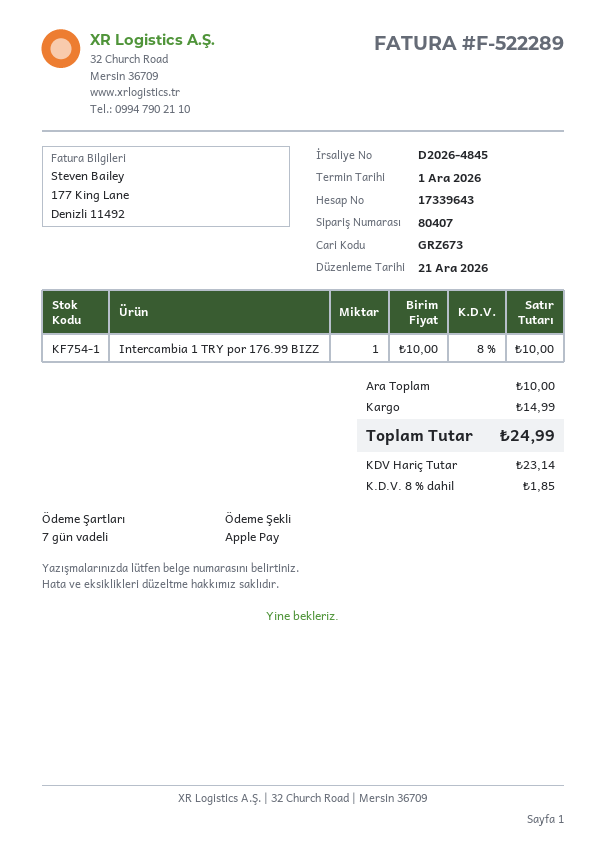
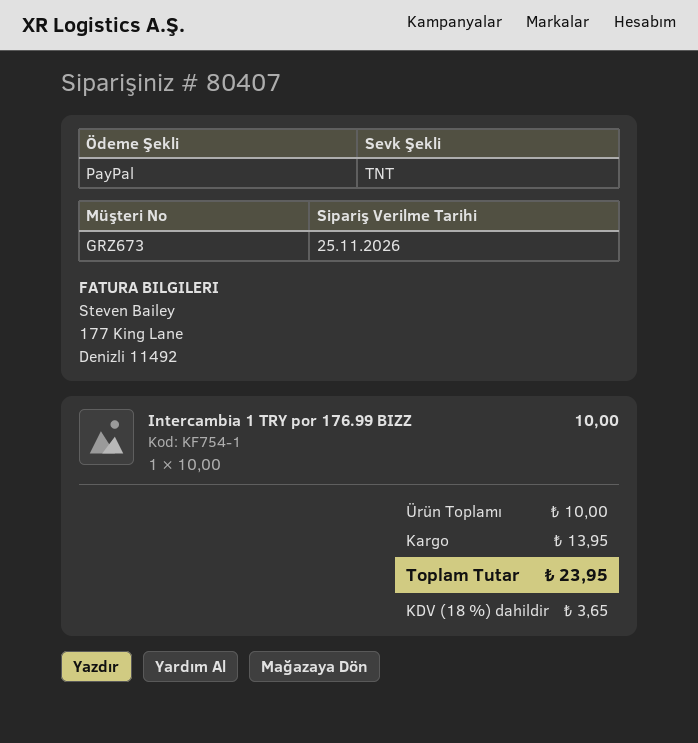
payment method: Apple Pay -> PayPal
shipping: 14.99 -> 13.95
tax: 8% = 1.85 -> 18% = 3.65
total: 24.99 -> 23.95

